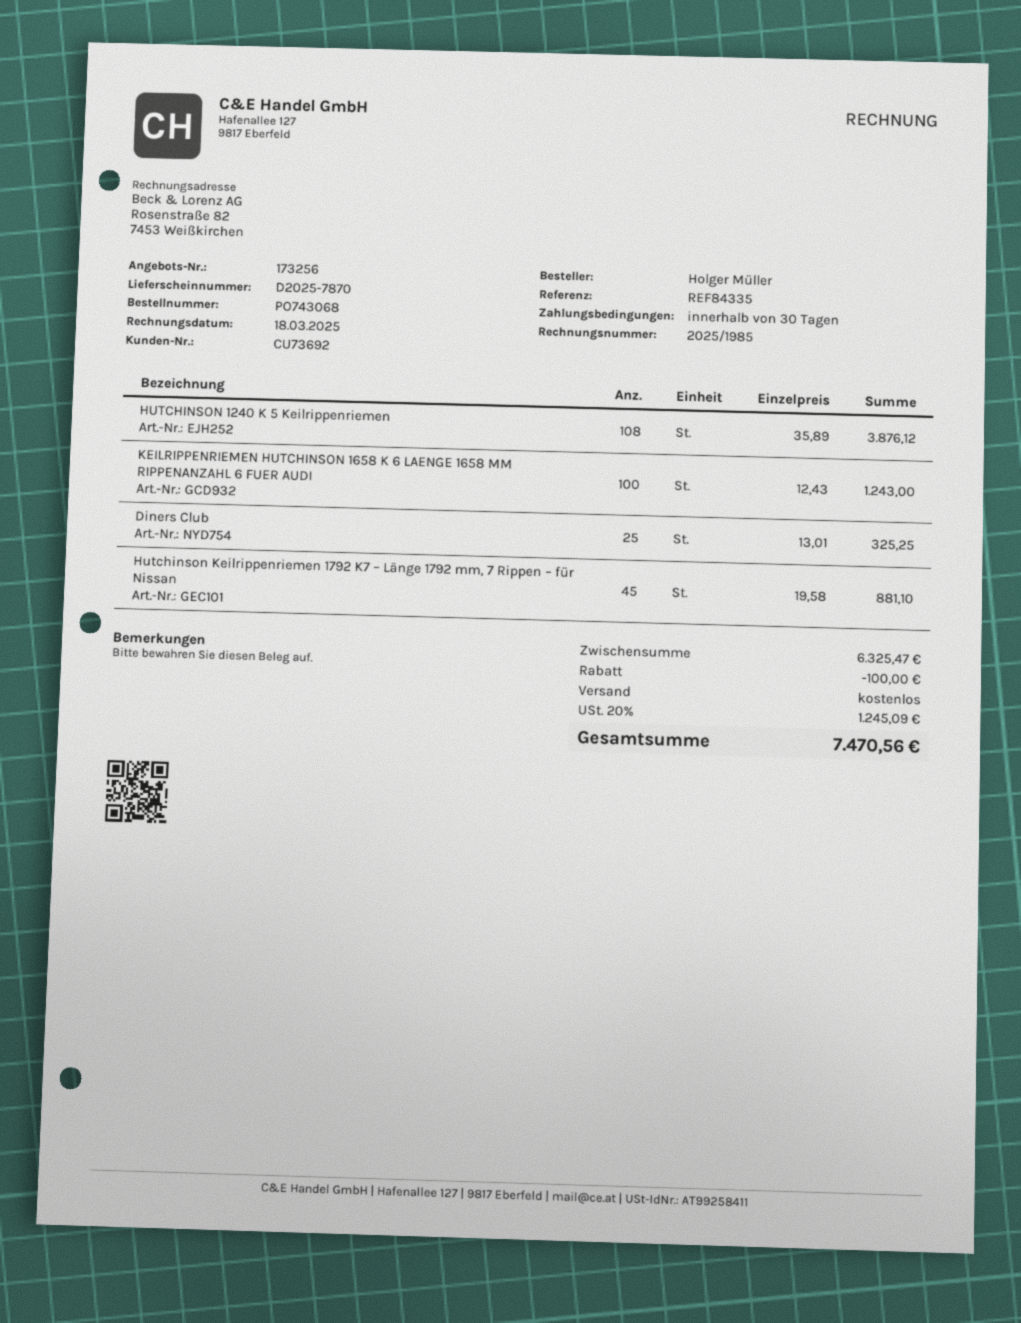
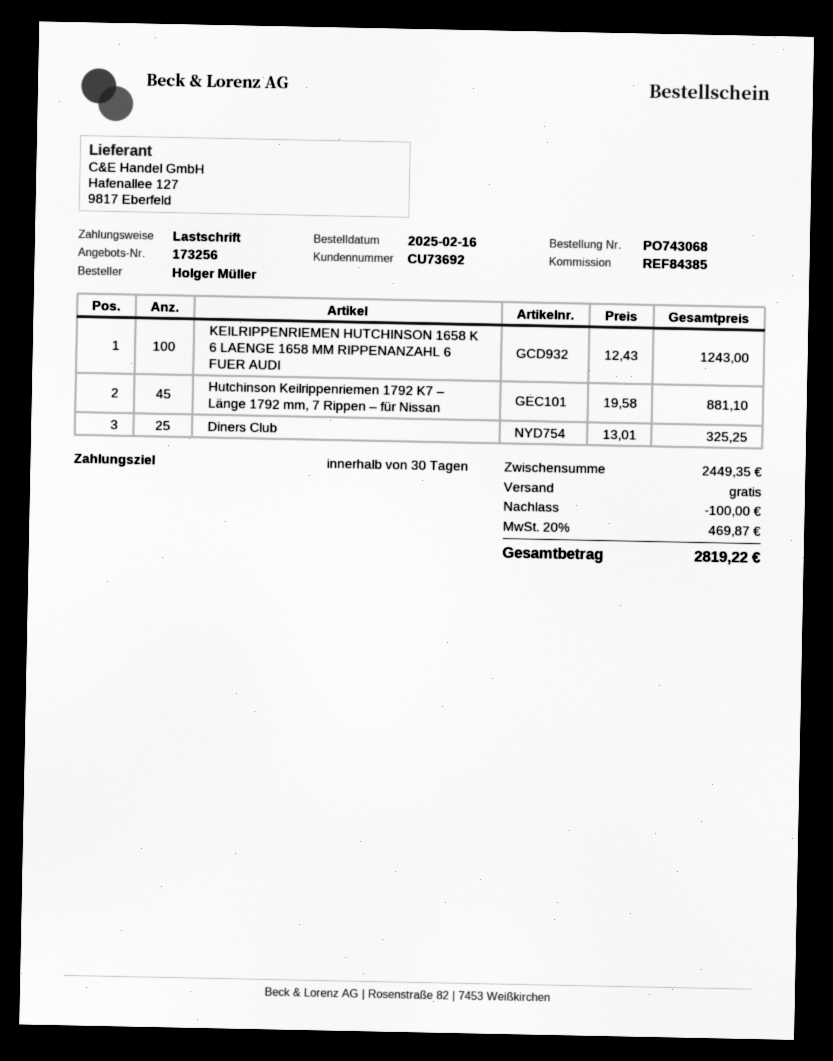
reference: REF84335 -> REF84385
HUTCHINSON 1240 K 5 Keilrippenriemen: 108 x 35.89 = 3876.12 -> none
subtotal: 6325.47 -> 2449.35
tax: 20% = 1245.09 -> 20% = 469.87
total: 7470.56 -> 2819.22

